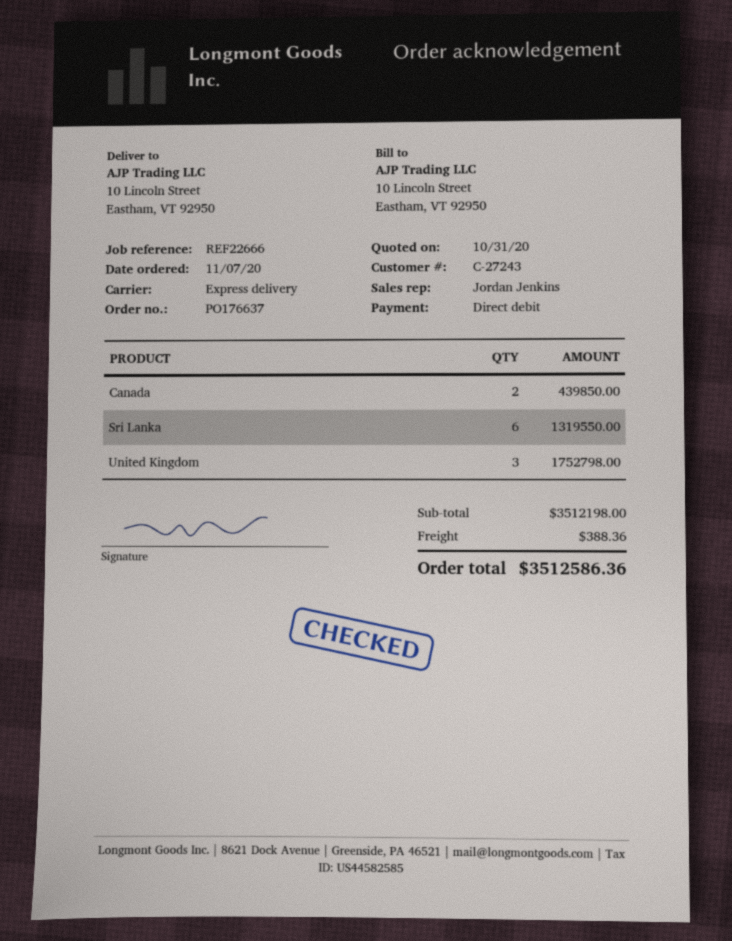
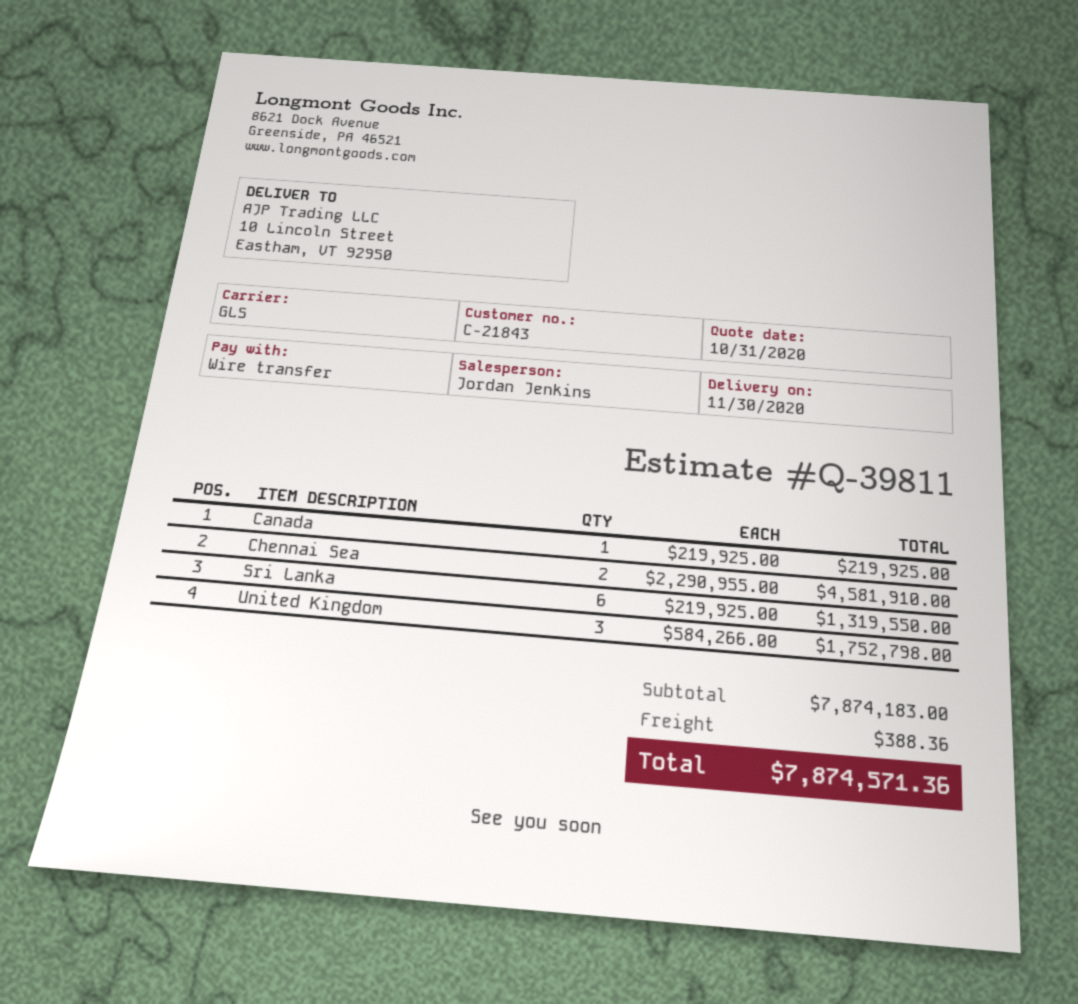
customer number: C-27243 -> C-21843
payment method: direct debit -> bank transfer
shipping method: express -> GLS
Canada: 2 for 439850.00 -> 1 for 219925.00
Chennai Sea: none -> 2 for 4581910.00
subtotal: 3512198.00 -> 7874183.00
total: 3512586.36 -> 7874571.36

